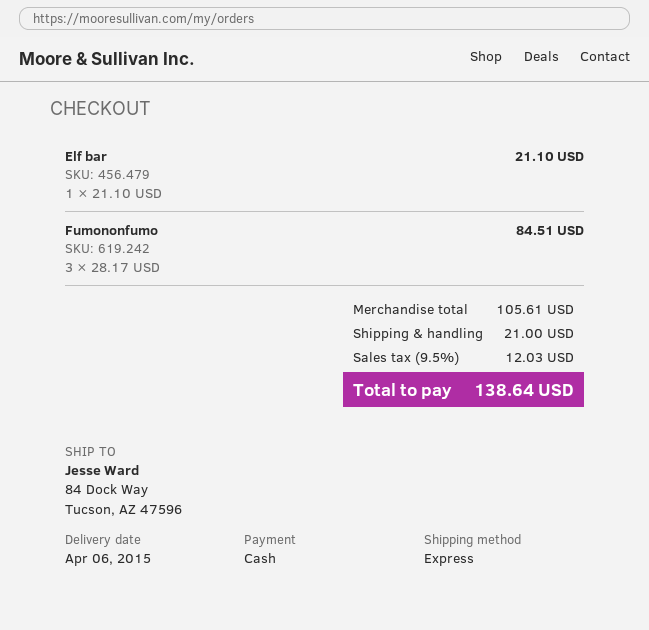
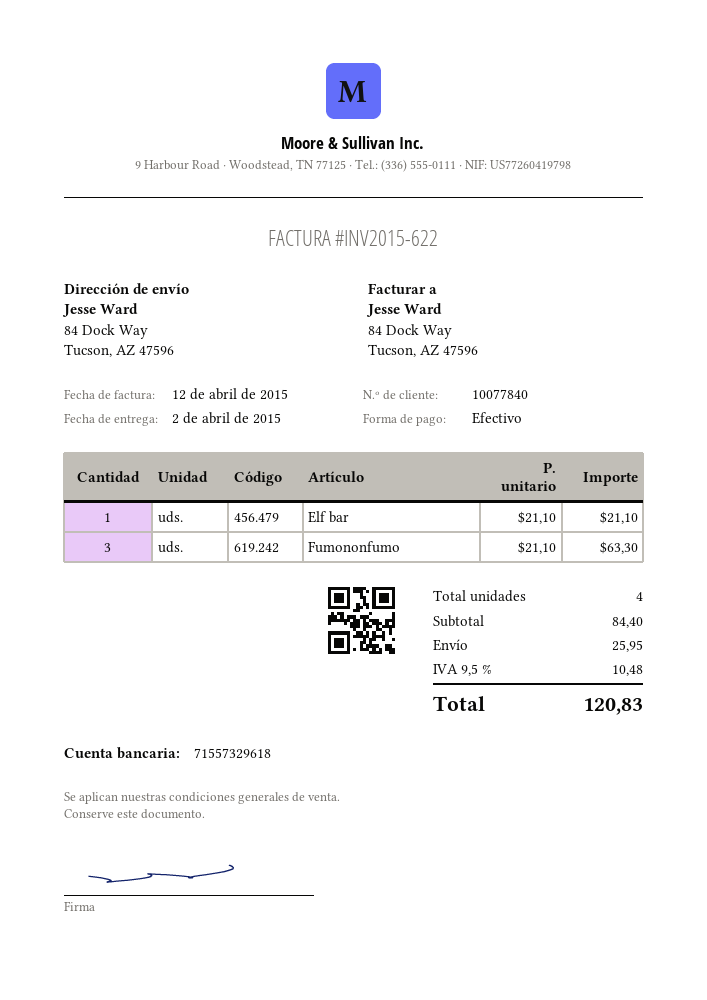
delivery date: 2015-04-06 -> 2015-04-02
Fumononfumo: 3 x 28.17 = 84.51 -> 3 x 21.10 = 63.30
subtotal: 105.61 -> 84.40
shipping: 21.00 -> 25.95
tax: 9.5% = 12.03 -> 9.5% = 10.48
total: 138.64 -> 120.83

